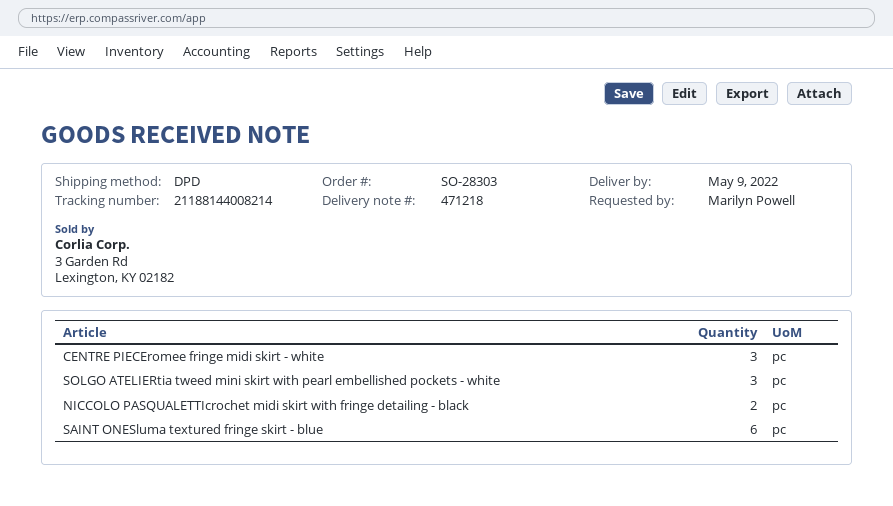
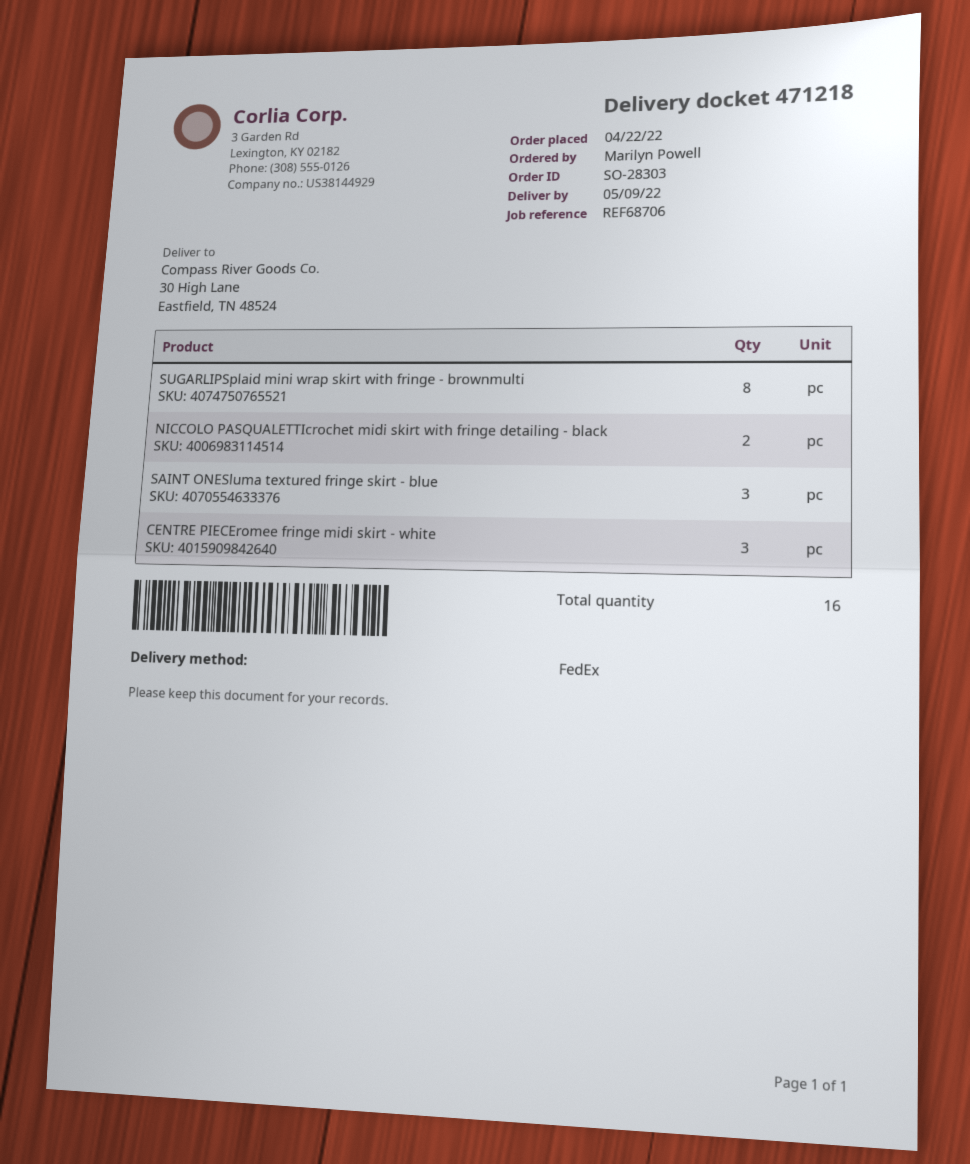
shipping method: DPD -> FedEx
SOLGO ATELIERtia tweed mini skirt with pearl embellished pockets - white: 3 -> none
SAINT ONESluma textured fringe skirt - blue: 6 -> 3
SUGARLIPSplaid mini wrap skirt with fringe - brownmulti: none -> 8

